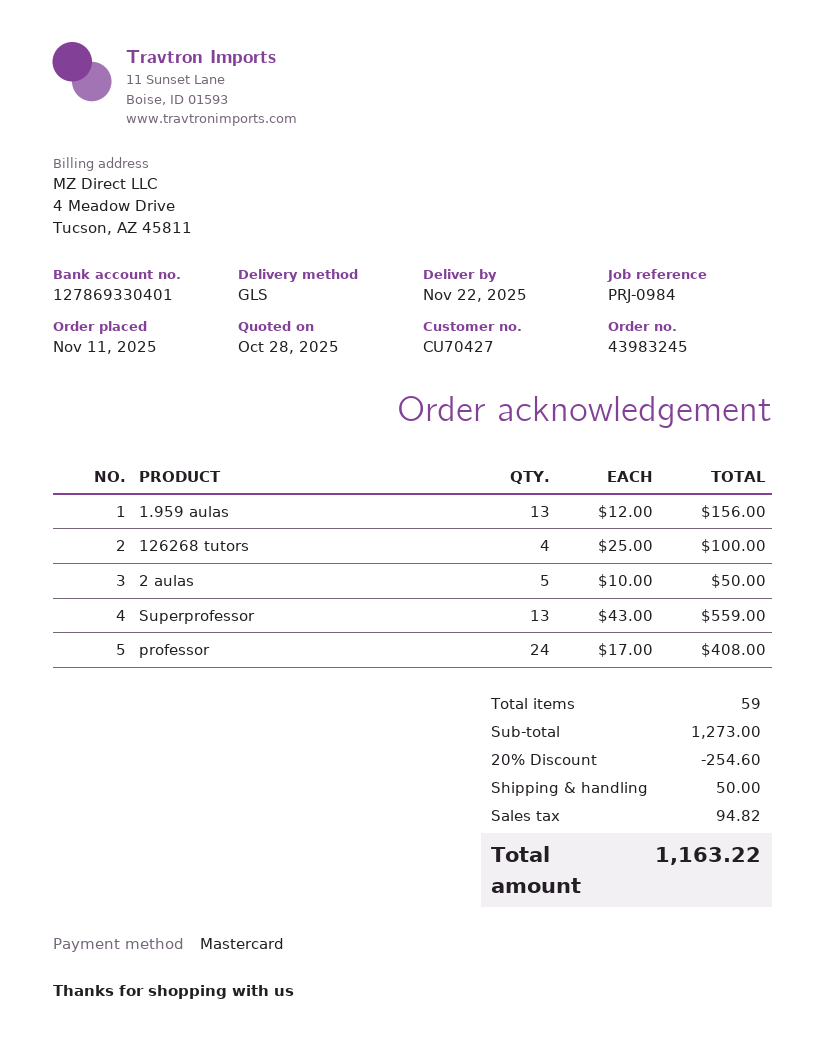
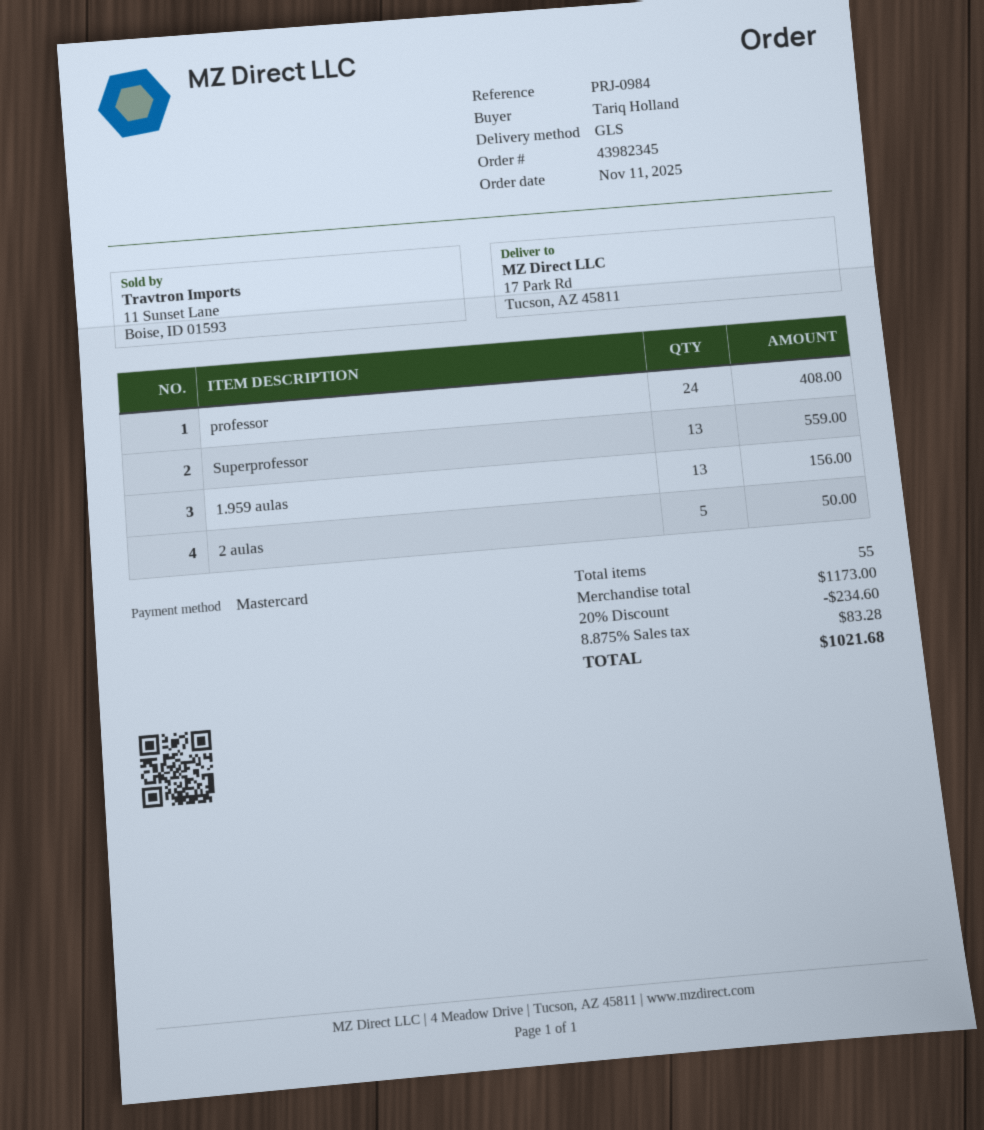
order number: 43983245 -> 43982345
126268 tutors: 4 for 100.00 -> none
total quantity: 59 -> 55
subtotal: 1273.00 -> 1173.00
discount: 20% = 254.60 -> 20% = 234.60
shipping: 50.00 -> none
tax: 94.82 -> 83.28
total: 1163.22 -> 1021.68

